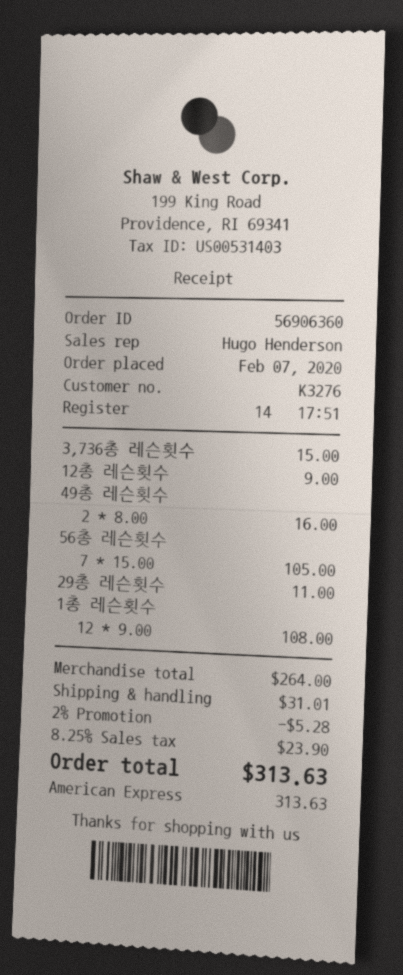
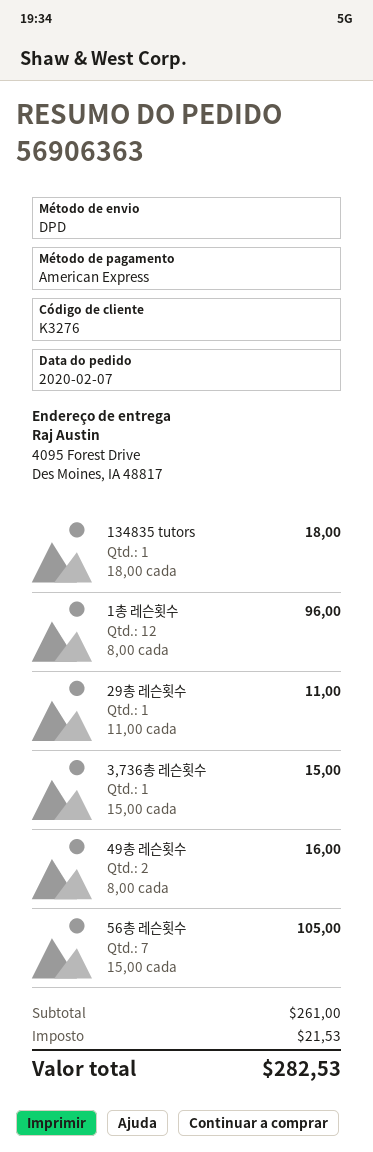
order number: 56906360 -> 56906363
12총 레슨횟수: 1 x 9.00 = 9.00 -> none
1총 레슨횟수: 12 x 9.00 = 108.00 -> 12 x 8.00 = 96.00
134835 tutors: none -> 1 x 18.00 = 18.00
subtotal: 264.00 -> 261.00
discount: 2% = 5.28 -> none
shipping: 31.01 -> none
tax: 23.90 -> 21.53
total: 313.63 -> 282.53

